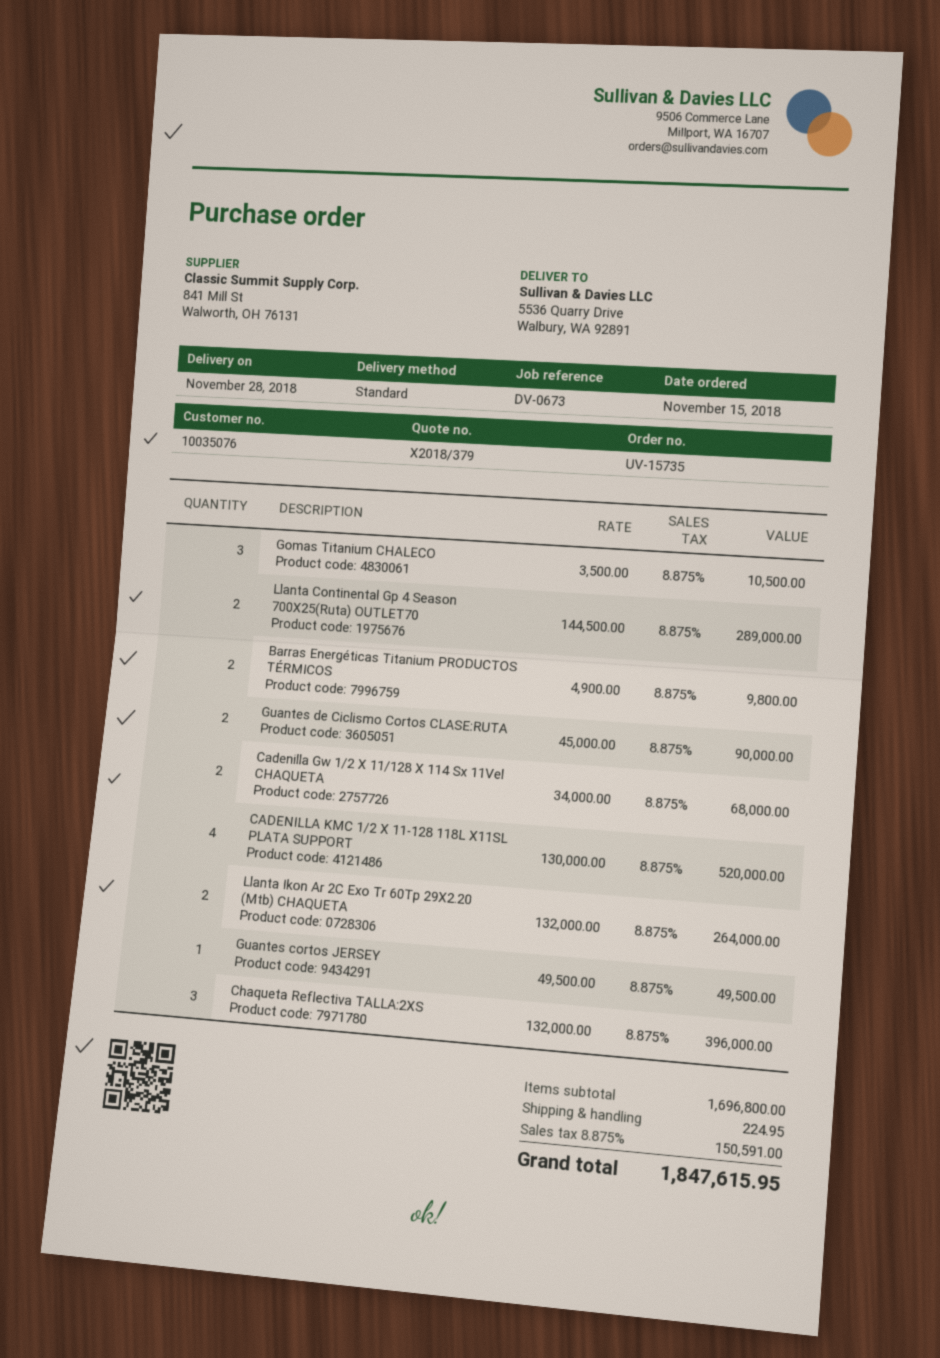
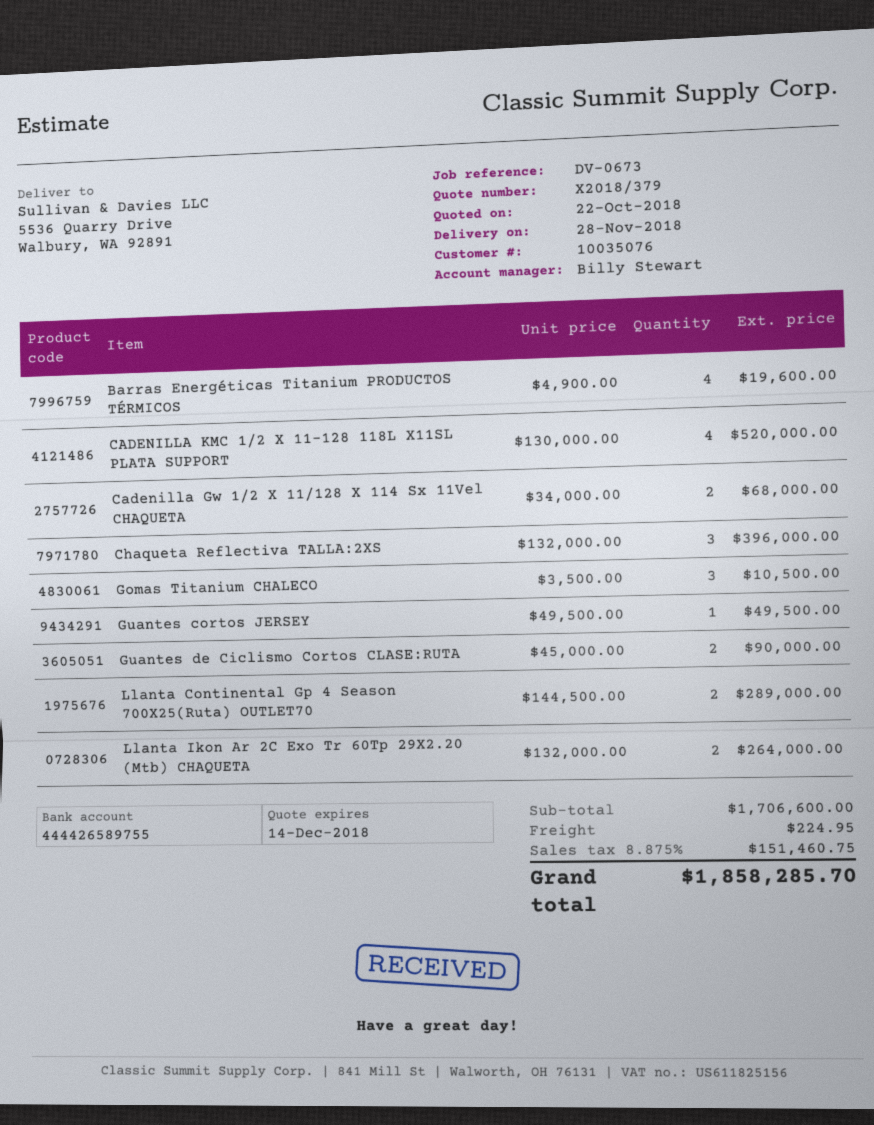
Barras Energéticas Titanium PRODUCTOS TÉRMICOS: 2 x 4900.00 = 9800.00 -> 4 x 4900.00 = 19600.00
subtotal: 1696800.00 -> 1706600.00
tax: 8.875% = 150591.00 -> 8.875% = 151460.75
total: 1847615.95 -> 1858285.70

